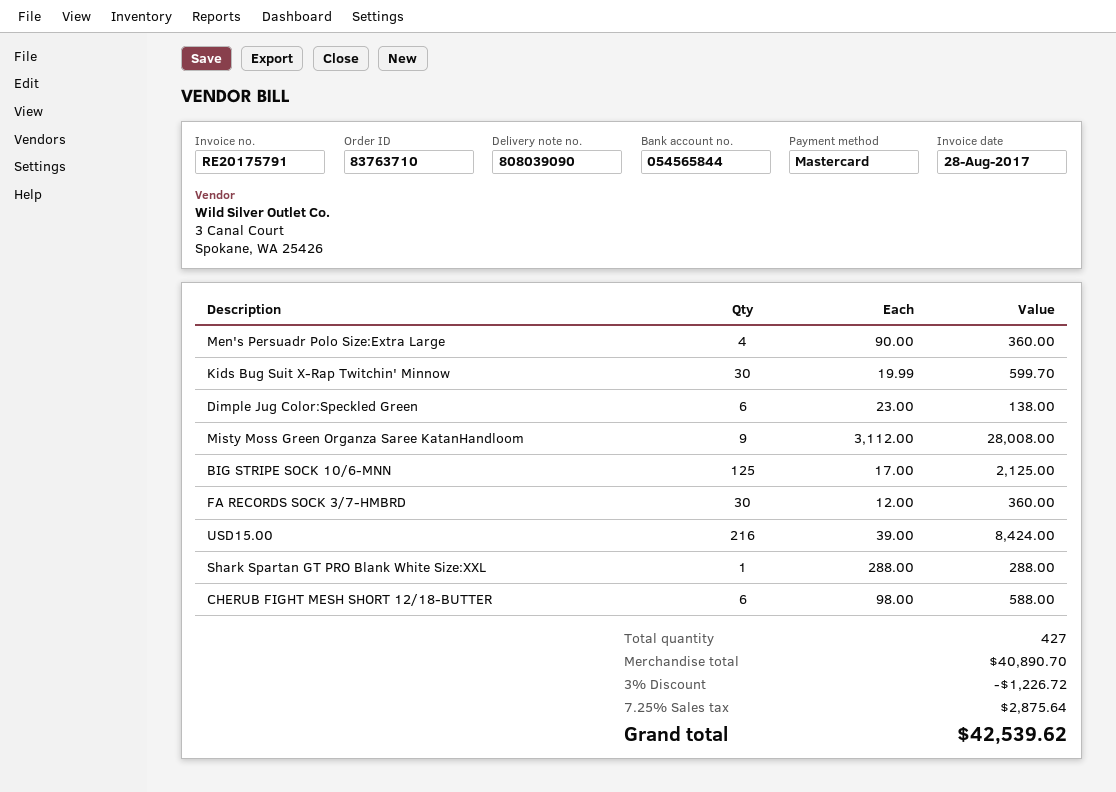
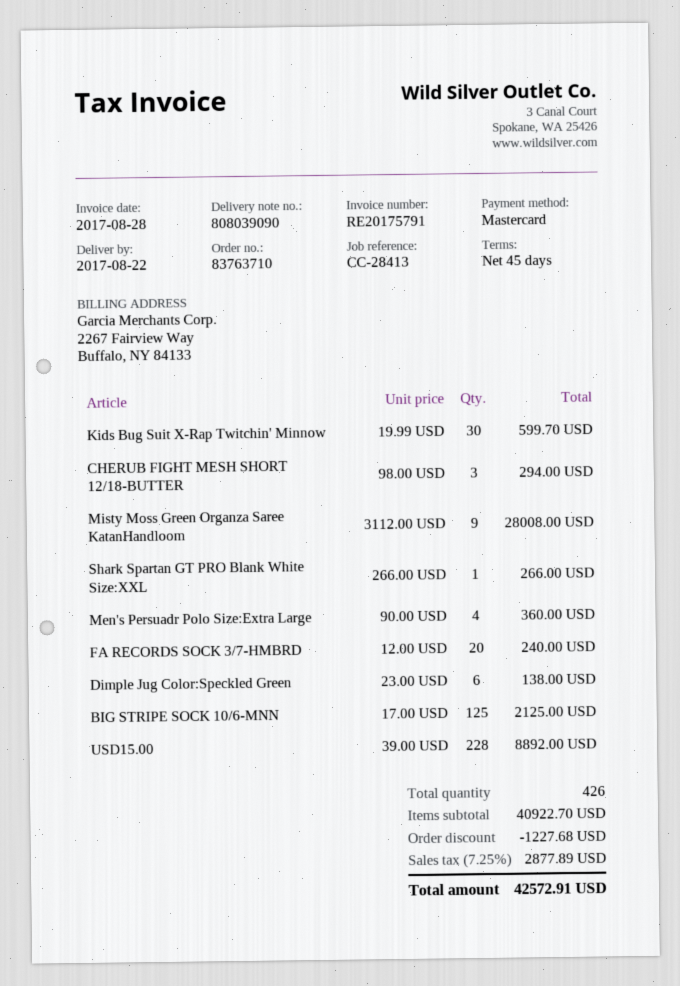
FA RECORDS SOCK 3/7-HMBRD: 30 x 12.00 = 360.00 -> 20 x 12.00 = 240.00
USD15.00: 216 x 39.00 = 8424.00 -> 228 x 39.00 = 8892.00
Shark Spartan GT PRO Blank White Size:XXL: 1 x 288.00 = 288.00 -> 1 x 266.00 = 266.00
CHERUB FIGHT MESH SHORT 12/18-BUTTER: 6 x 98.00 = 588.00 -> 3 x 98.00 = 294.00
total quantity: 427 -> 426
subtotal: 40890.70 -> 40922.70
discount: 1226.72 -> 1227.68
tax: 7.25% = 2875.64 -> 7.25% = 2877.89
total: 42539.62 -> 42572.91

